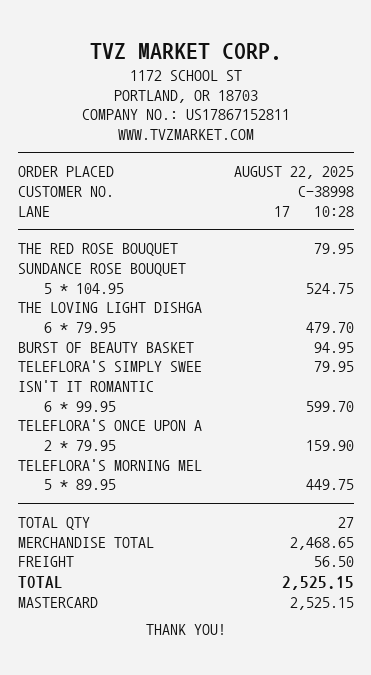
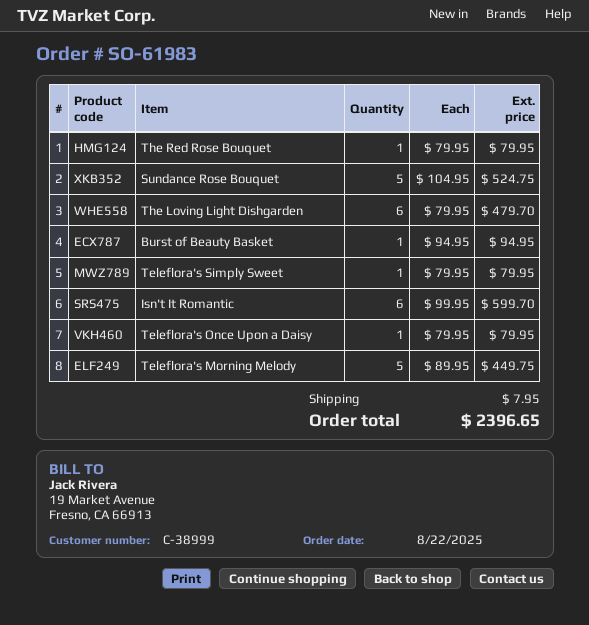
customer number: C-38998 -> C-38999
TELEFLORA'S ONCE UPON A: 2 x 79.95 = 159.90 -> 1 x 79.95 = 79.95
shipping: 56.50 -> 7.95
total: 2525.15 -> 2396.65

